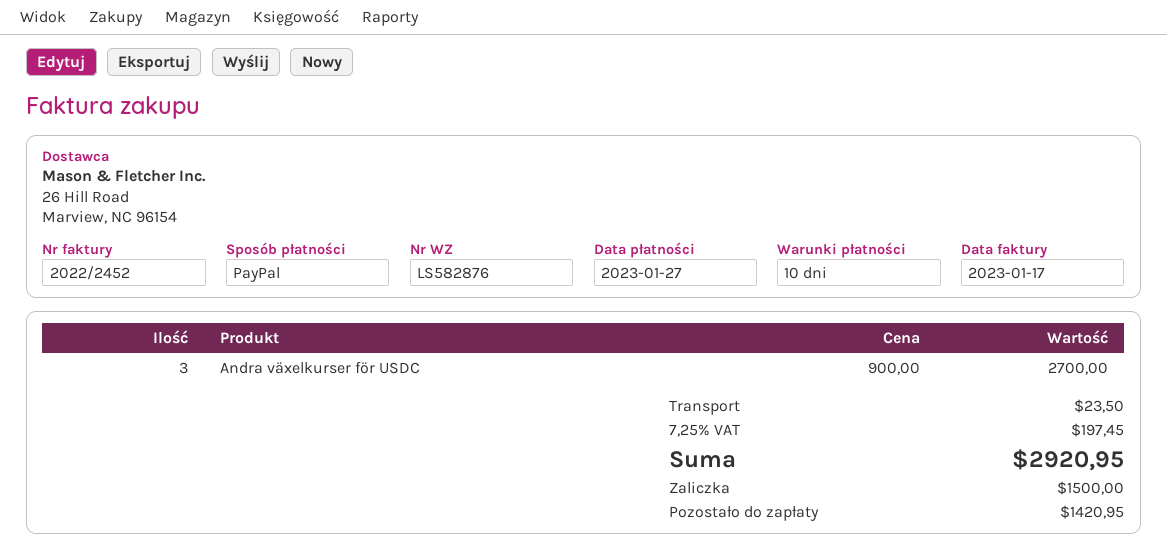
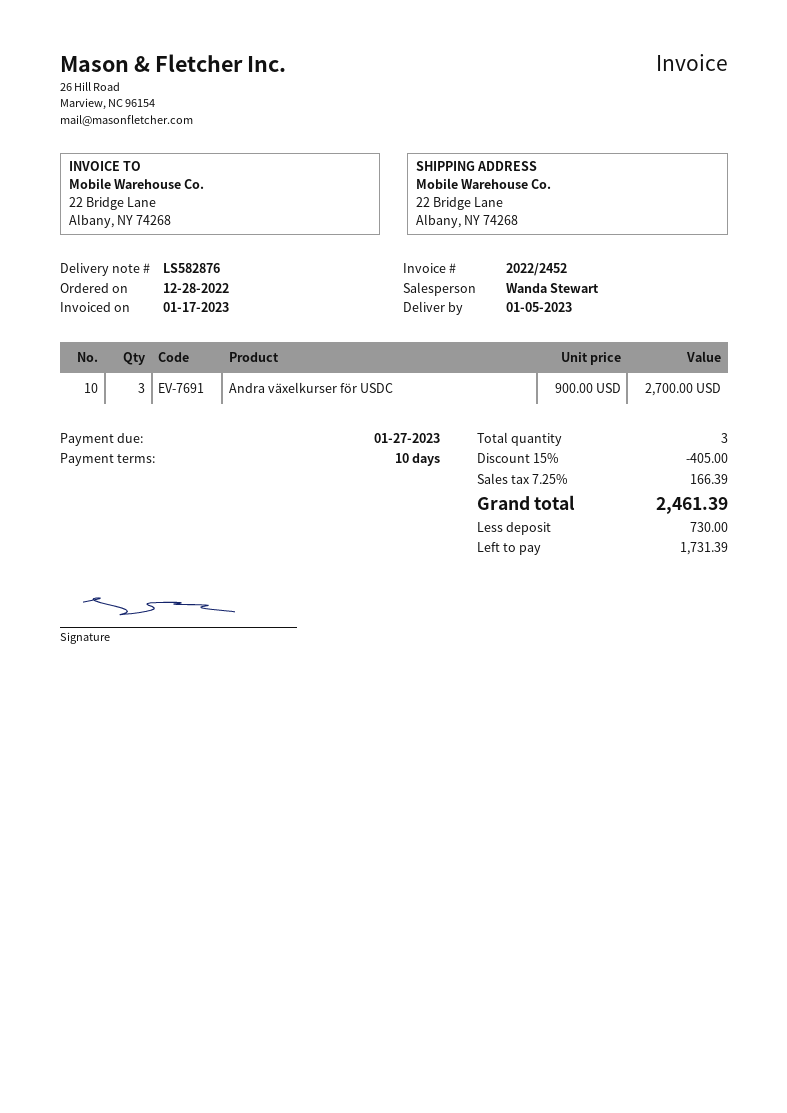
discount: none -> 15% = 405.00
shipping: 23.50 -> none
tax: 7.25% = 197.45 -> 7.25% = 166.39
total: 2920.95 -> 2461.39
deposit: 1500.00 -> 730.00
balance: 1420.95 -> 1731.39

